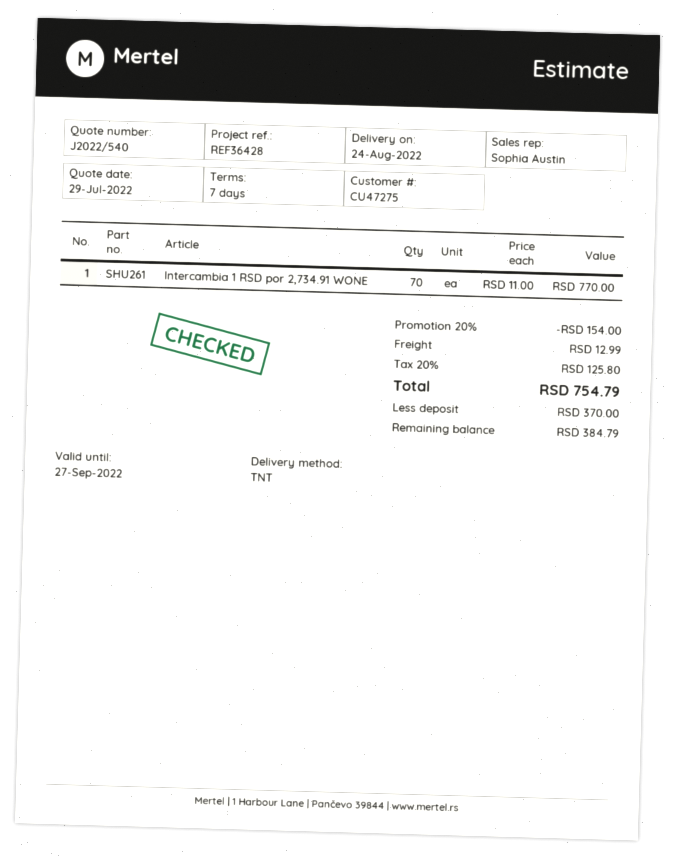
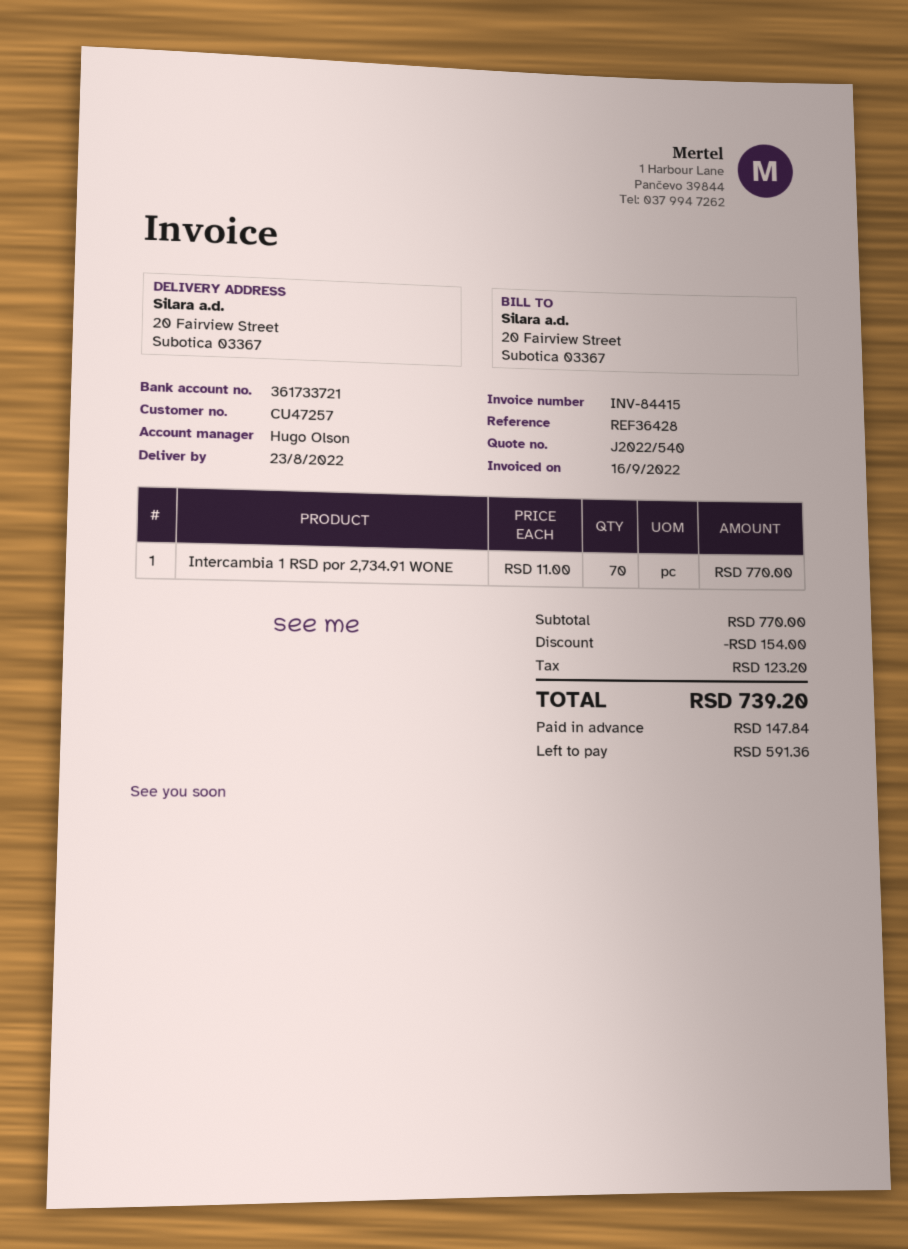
delivery date: 2022-08-24 -> 2022-08-23
customer number: CU47275 -> CU47257
sales rep: Sophia Austin -> Hugo Olson
shipping: 12.99 -> none
tax: 125.80 -> 123.20
total: 754.79 -> 739.20
deposit: 370.00 -> 147.84
balance: 384.79 -> 591.36

